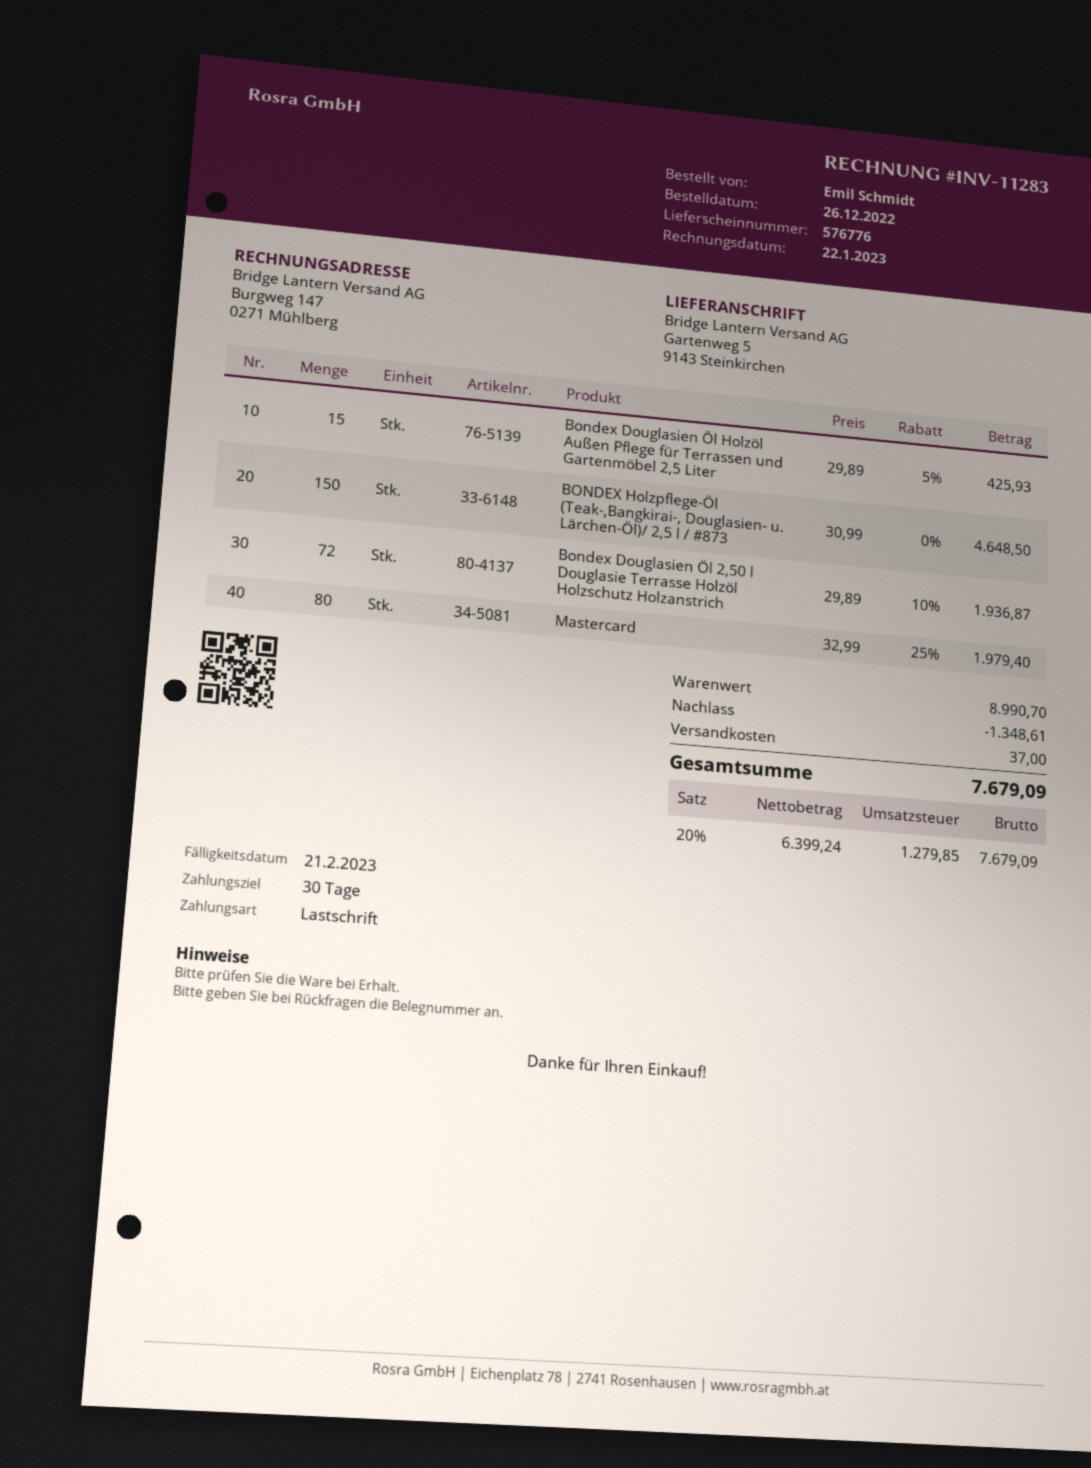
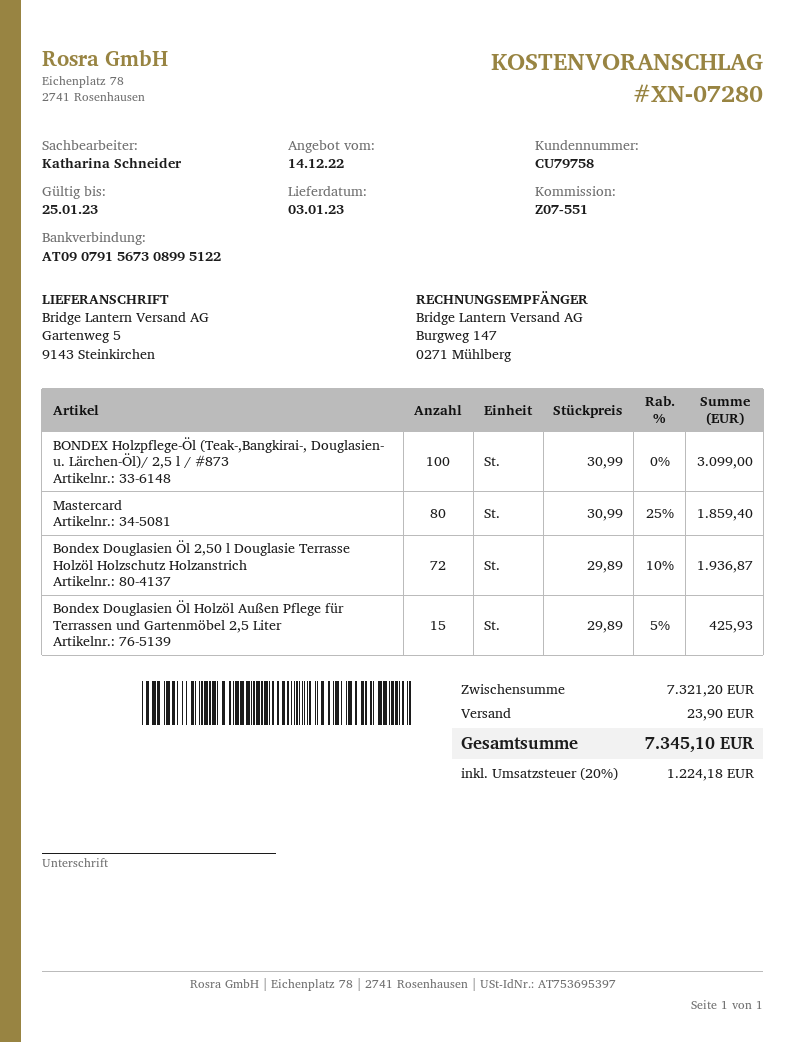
BONDEX Holzpflege-Öl (Teak-,Bangkirai-, Douglasien- u. Lärchen-Öl)/ 2,5 l / #873: 150 x 30.99 = 4648.50 -> 100 x 30.99 = 3099.00
Mastercard: 80 x 32.99 - 25% = 1979.40 -> 80 x 30.99 - 25% = 1859.40
subtotal: 8990.70 -> 7321.20
discount: 1348.61 -> none
shipping: 37.00 -> 23.90
tax: 20% = 1279.85 -> 20% = 1224.18
total: 7679.09 -> 7345.10

